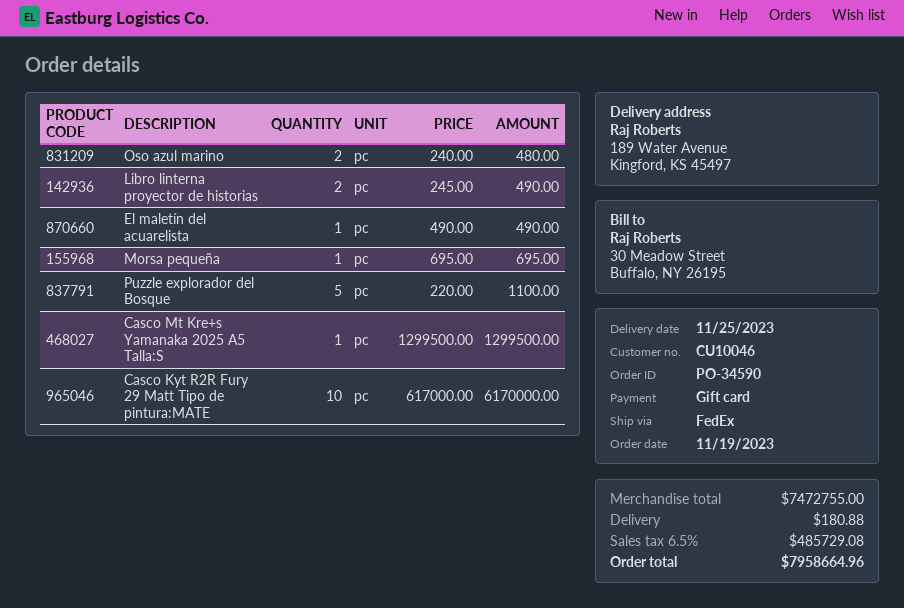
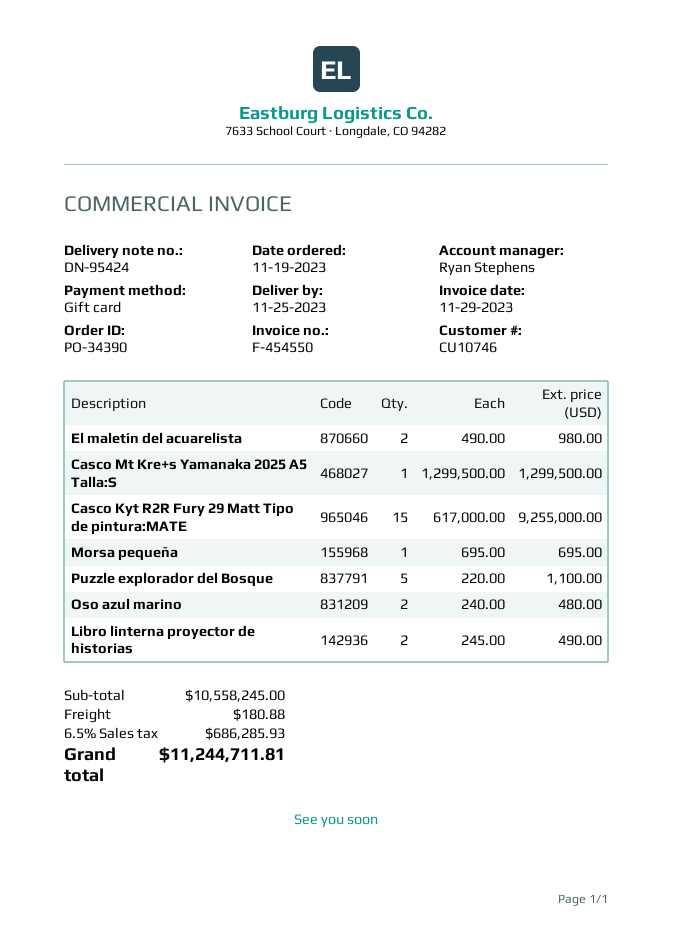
order number: PO-34590 -> PO-34390
customer number: CU10046 -> CU10746
El maletín del acuarelista: 1 x 490.00 = 490.00 -> 2 x 490.00 = 980.00
Casco Kyt R2R Fury 29 Matt Tipo de pintura:MATE: 10 x 617000.00 = 6170000.00 -> 15 x 617000.00 = 9255000.00
subtotal: 7472755.00 -> 10558245.00
tax: 6.5% = 485729.08 -> 6.5% = 686285.93
total: 7958664.96 -> 11244711.81

